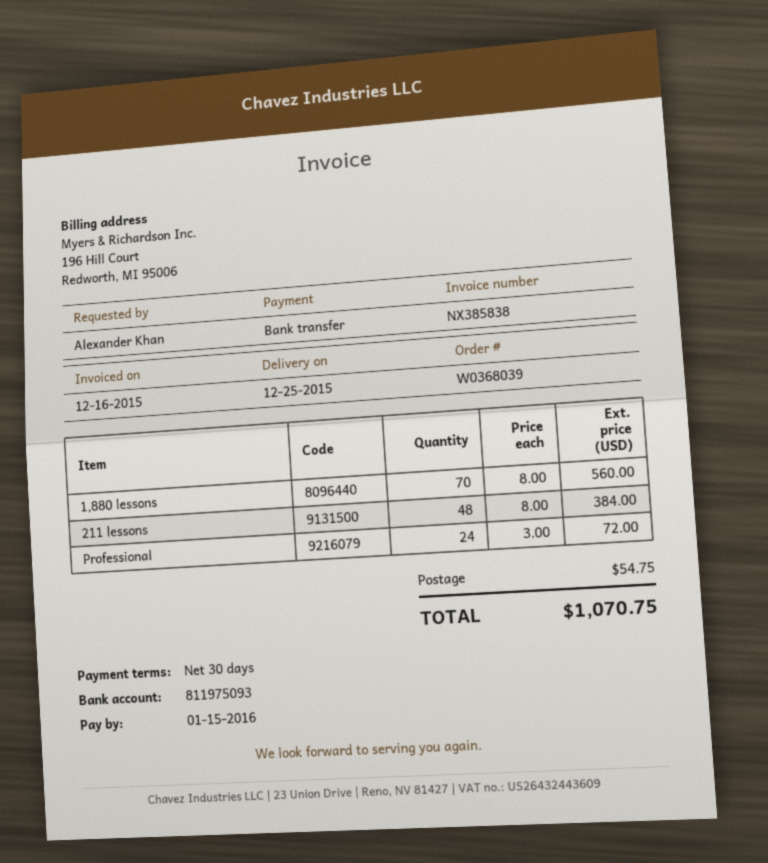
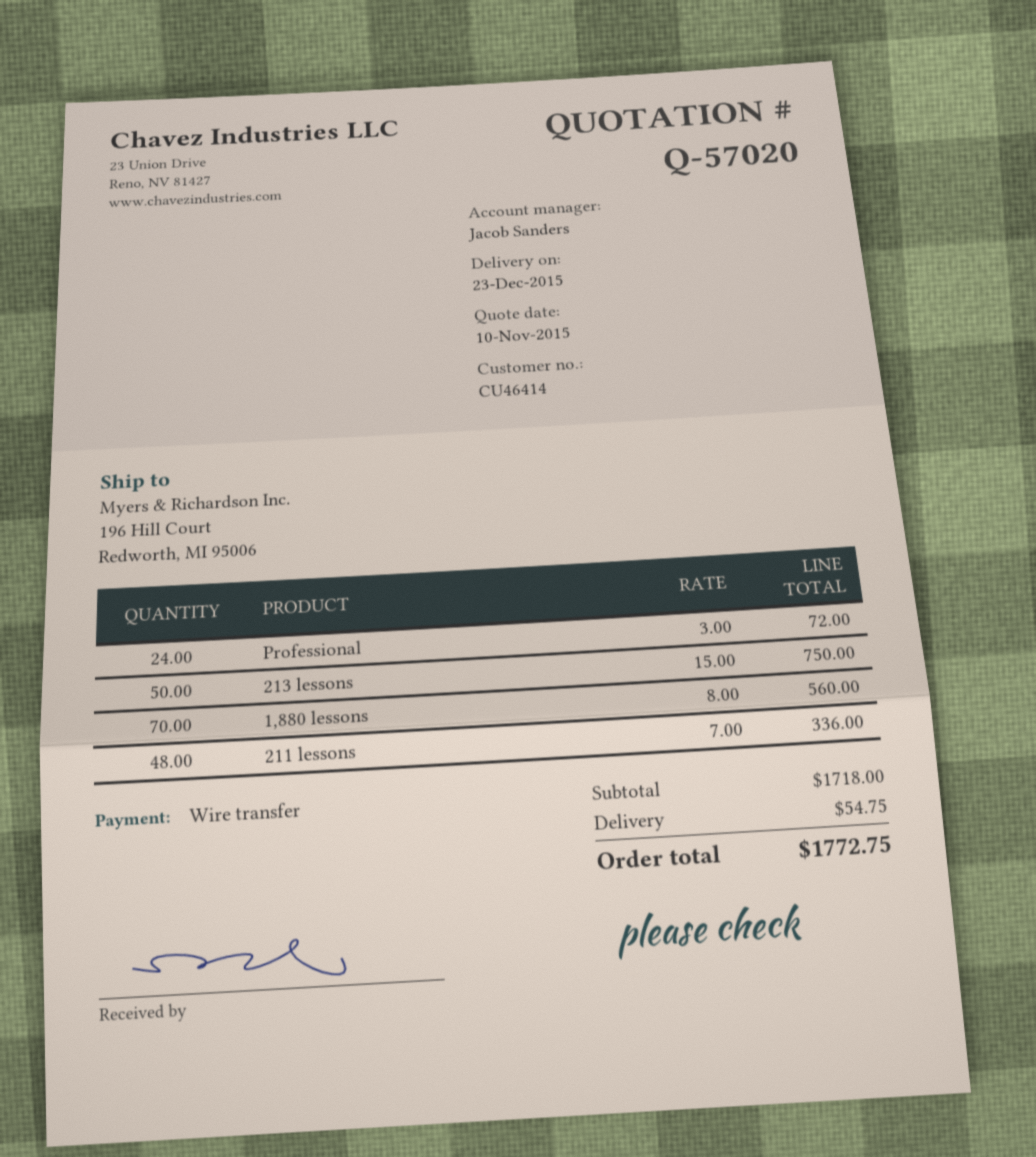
delivery date: 2015-12-25 -> 2015-12-23
211 lessons: 48 x 8.00 = 384.00 -> 48 x 7.00 = 336.00
213 lessons: none -> 50 x 15.00 = 750.00
total: 1070.75 -> 1772.75

